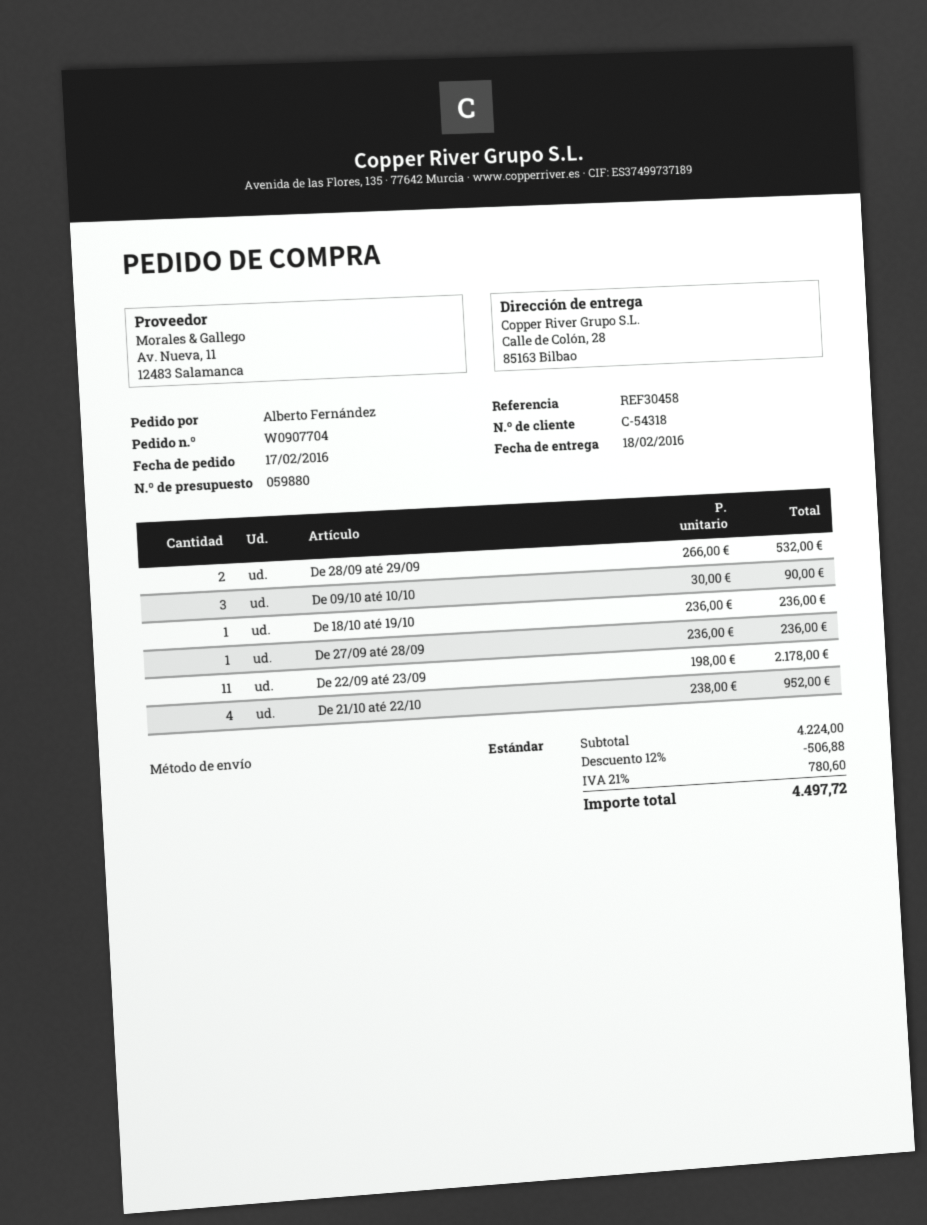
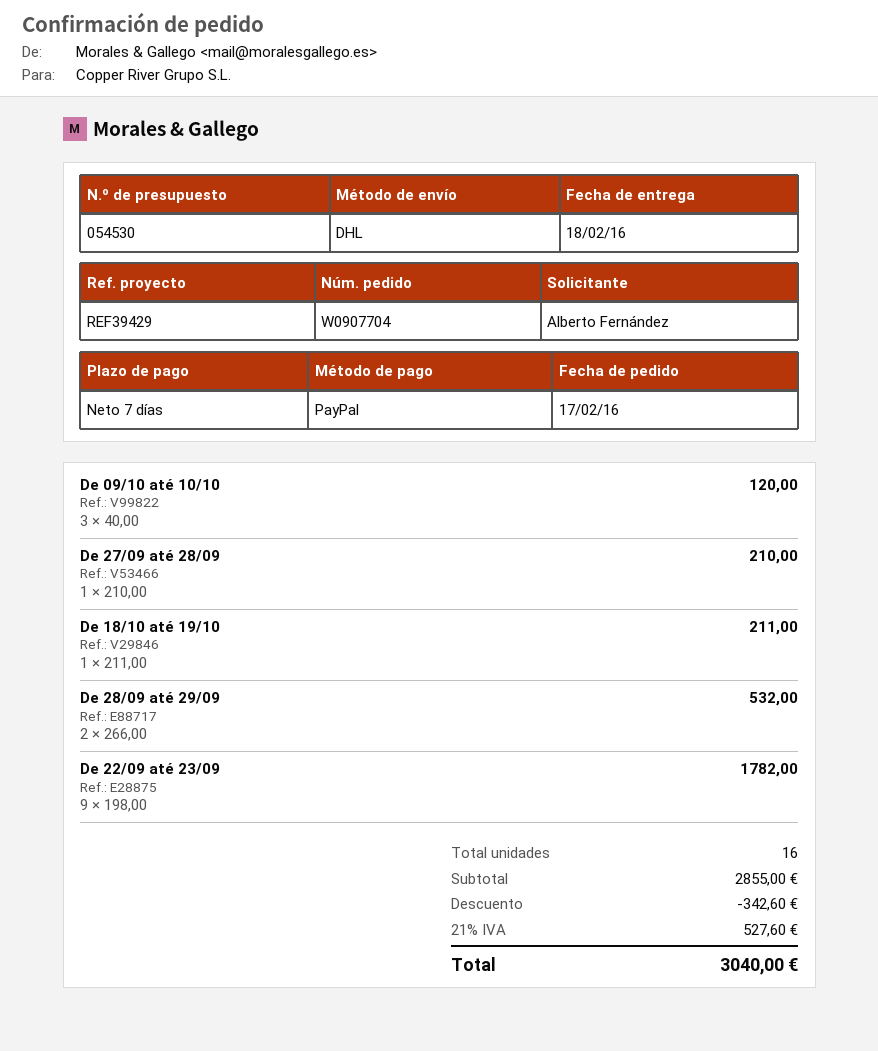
quote number: 059880 -> 054530
reference: REF30458 -> REF39429
shipping method: standard -> DHL
De 09/10 até 10/10: 3 x 30.00 = 90.00 -> 3 x 40.00 = 120.00
De 18/10 até 19/10: 1 x 236.00 = 236.00 -> 1 x 211.00 = 211.00
De 27/09 até 28/09: 1 x 236.00 = 236.00 -> 1 x 210.00 = 210.00
De 22/09 até 23/09: 11 x 198.00 = 2178.00 -> 9 x 198.00 = 1782.00
De 21/10 até 22/10: 4 x 238.00 = 952.00 -> none
subtotal: 4224.00 -> 2855.00
discount: 506.88 -> 342.60
tax: 21% = 780.60 -> 21% = 527.60
total: 4497.72 -> 3040.00

